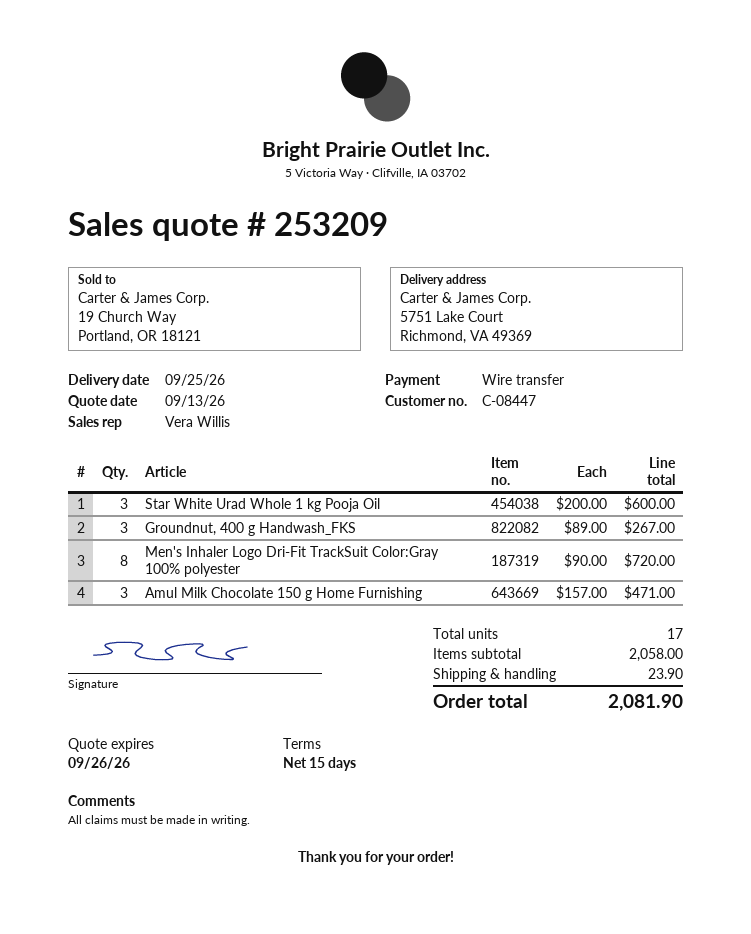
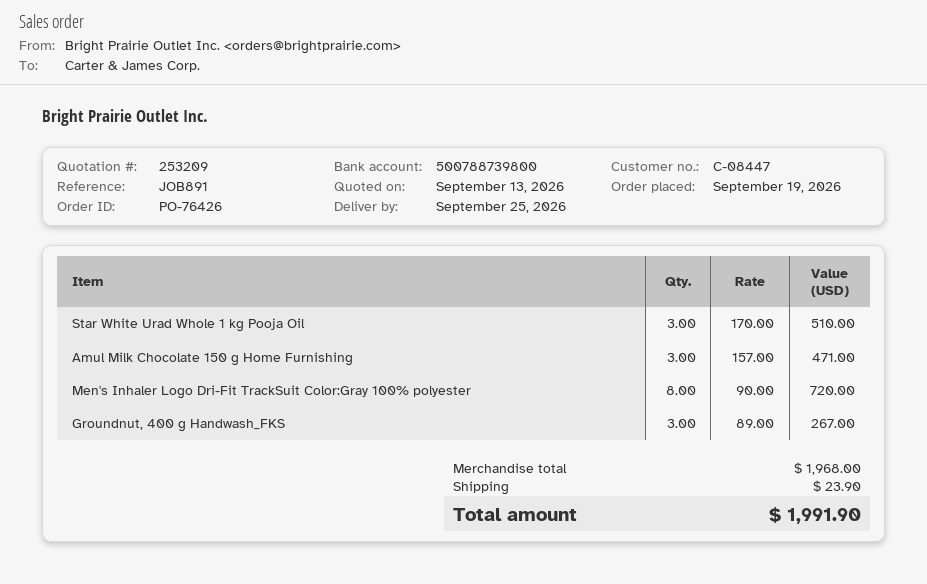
Star White Urad Whole 1 kg Pooja Oil: 3 x 200.00 = 600.00 -> 3 x 170.00 = 510.00
subtotal: 2058.00 -> 1968.00
total: 2081.90 -> 1991.90

